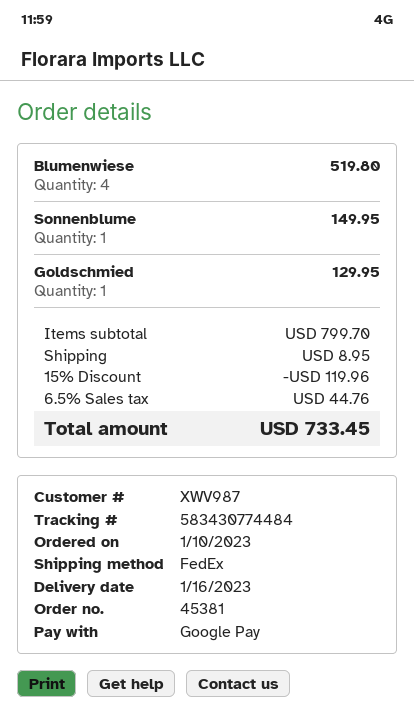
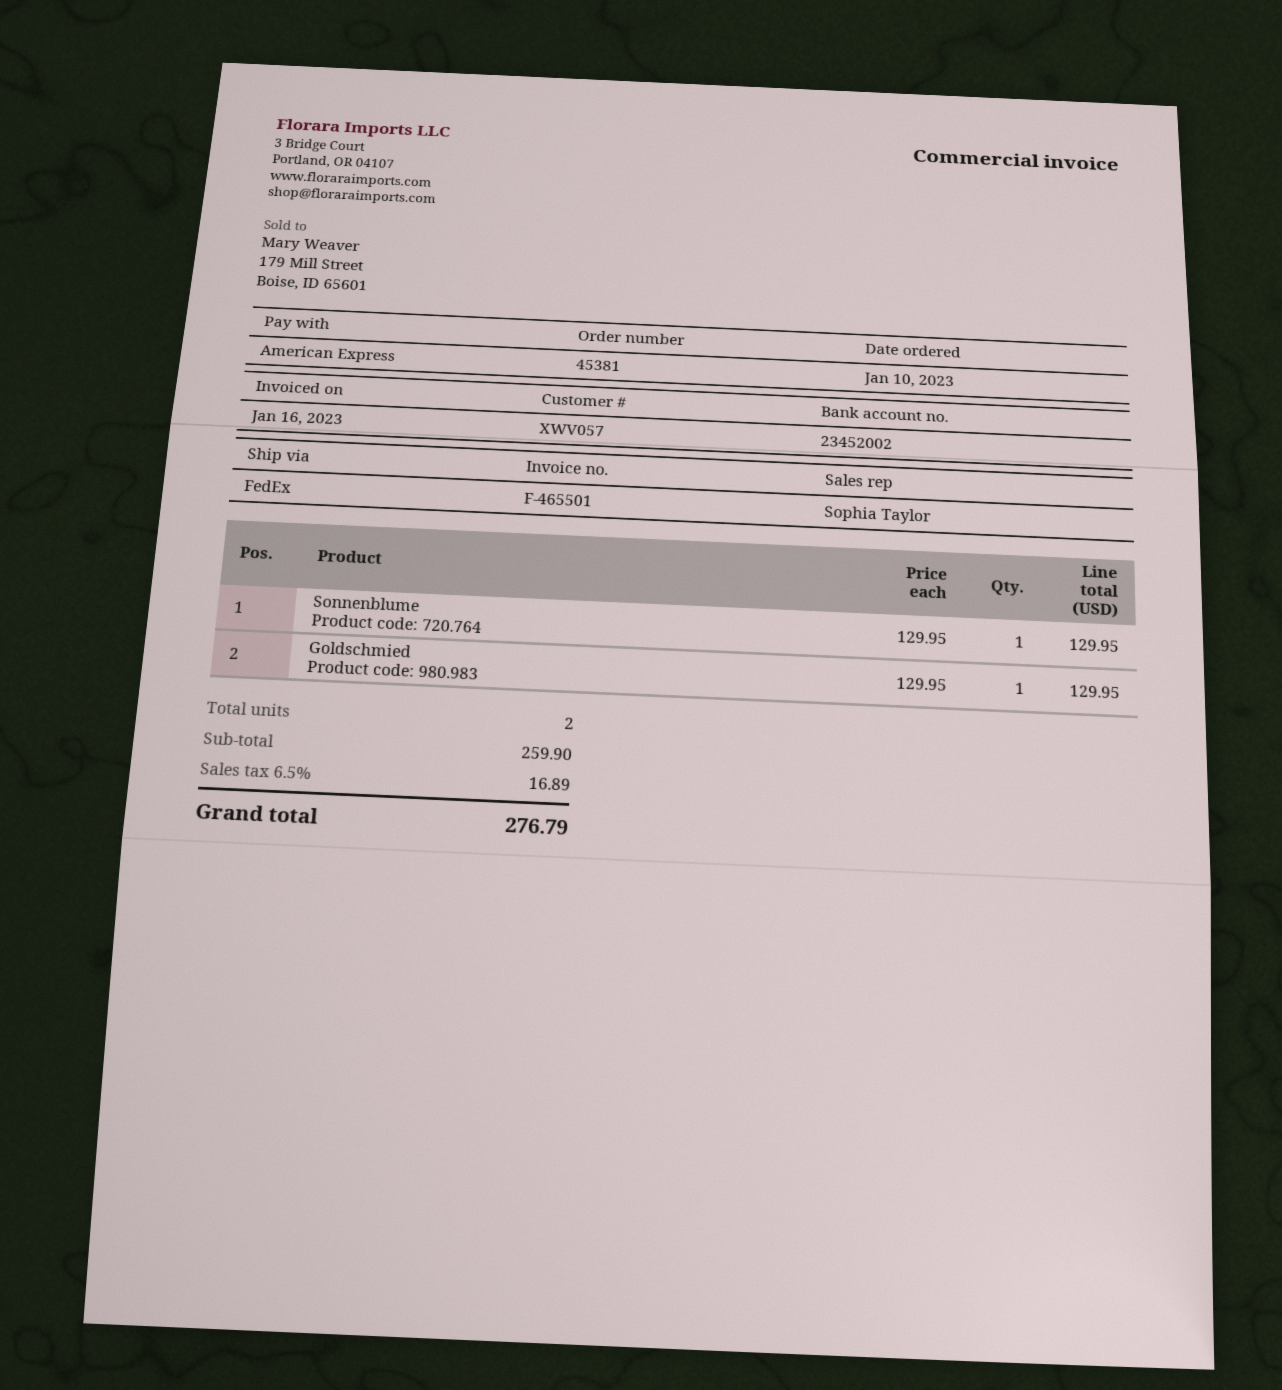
customer number: XWV987 -> XWV057
payment method: Google Pay -> American Express
Blumenwiese: 4 for 519.80 -> none
Sonnenblume: 1 for 149.95 -> 1 for 129.95
subtotal: 799.70 -> 259.90
discount: 15% = 119.96 -> none
shipping: 8.95 -> none
tax: 6.5% = 44.76 -> 6.5% = 16.89
total: 733.45 -> 276.79

